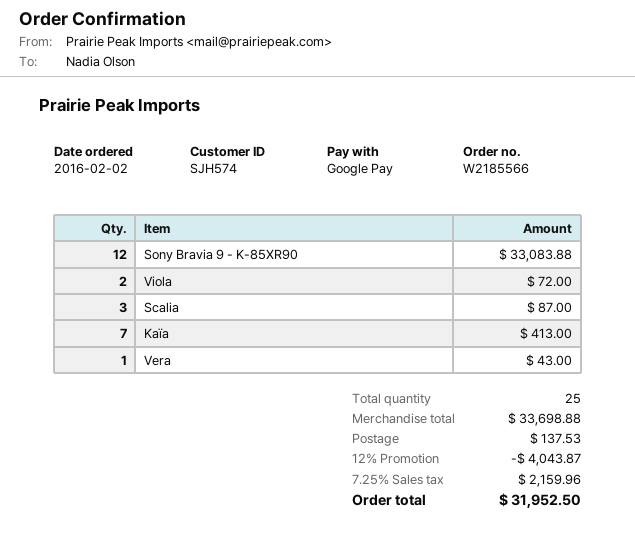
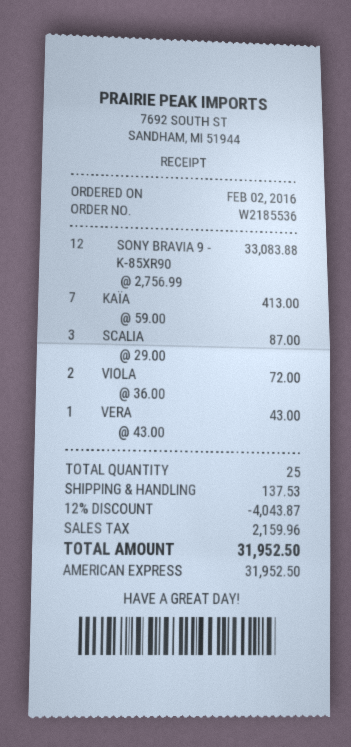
order number: W2185566 -> W2185536
payment method: Google Pay -> American Express

